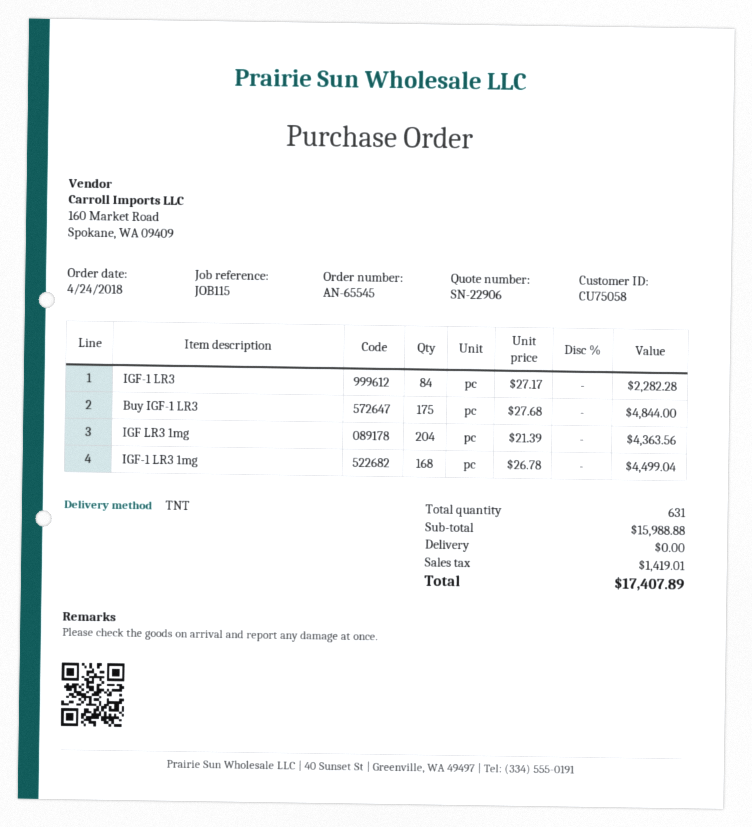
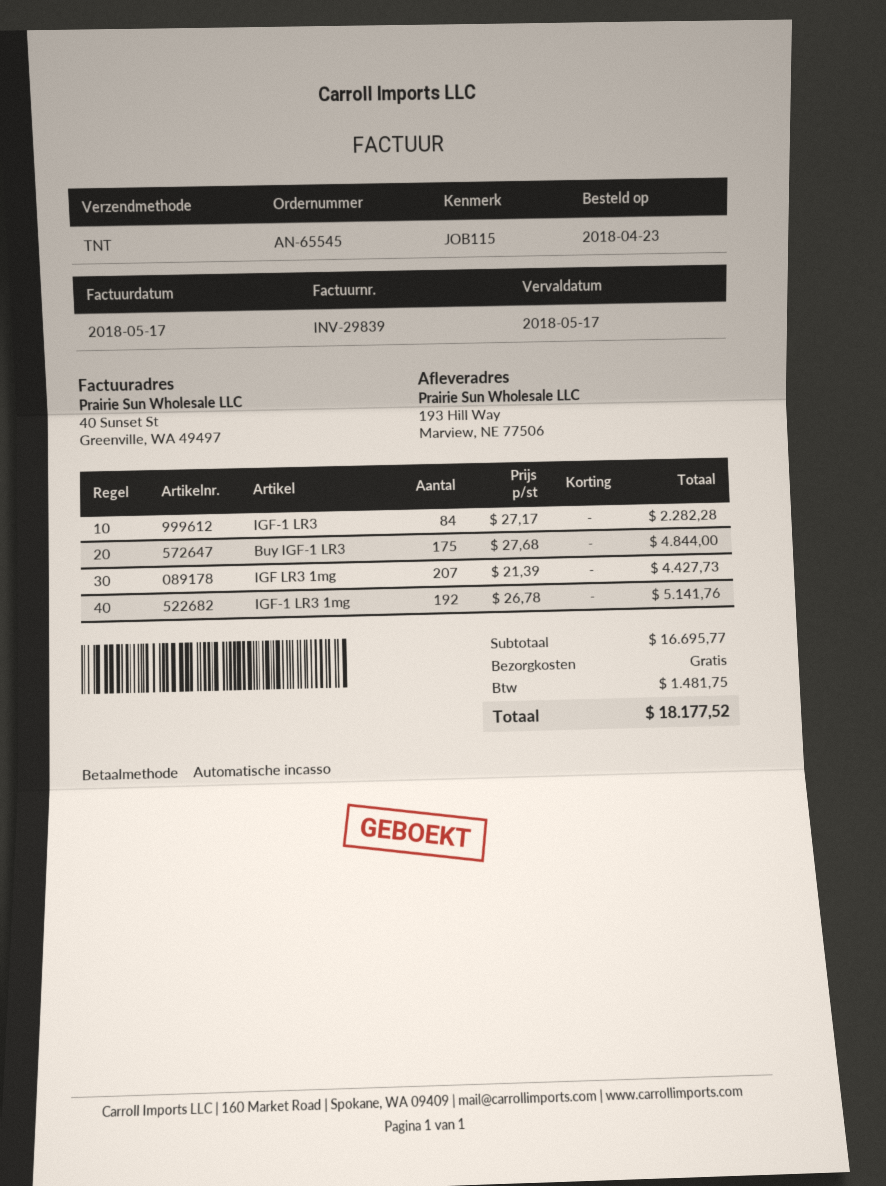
order date: 2018-04-24 -> 2018-04-23
IGF LR3 1mg: 204 x 21.39 = 4363.56 -> 207 x 21.39 = 4427.73
IGF-1 LR3 1mg: 168 x 26.78 = 4499.04 -> 192 x 26.78 = 5141.76
subtotal: 15988.88 -> 16695.77
tax: 1419.01 -> 1481.75
total: 17407.89 -> 18177.52

